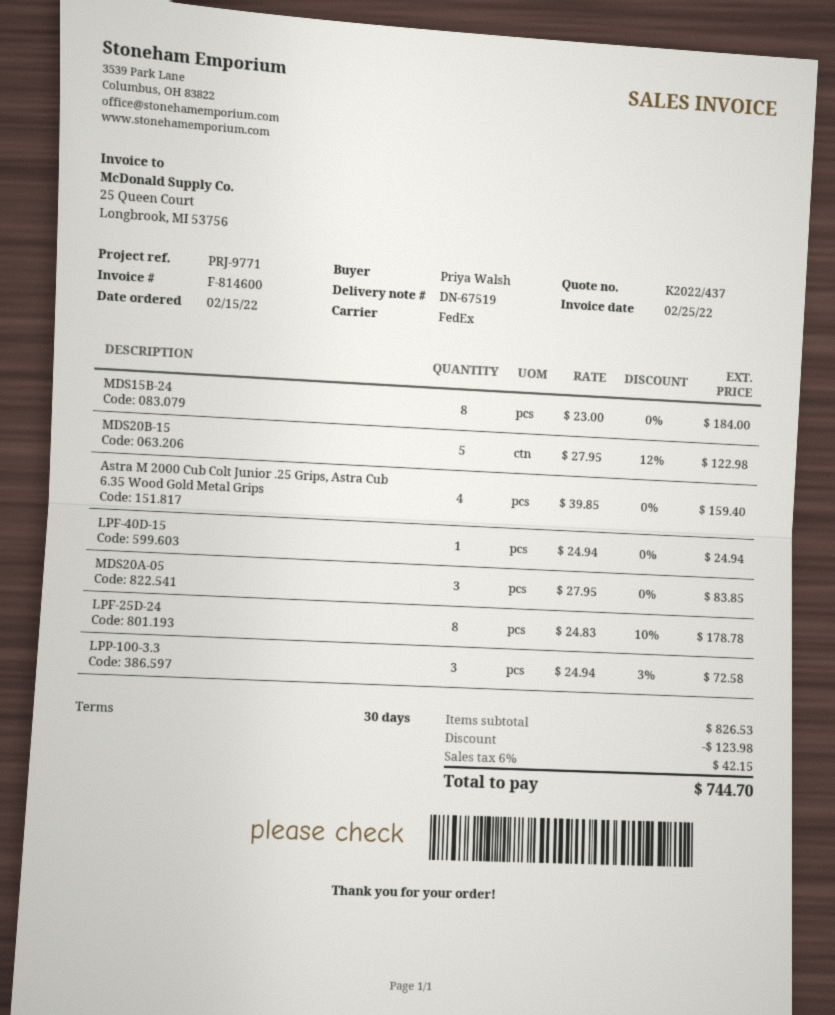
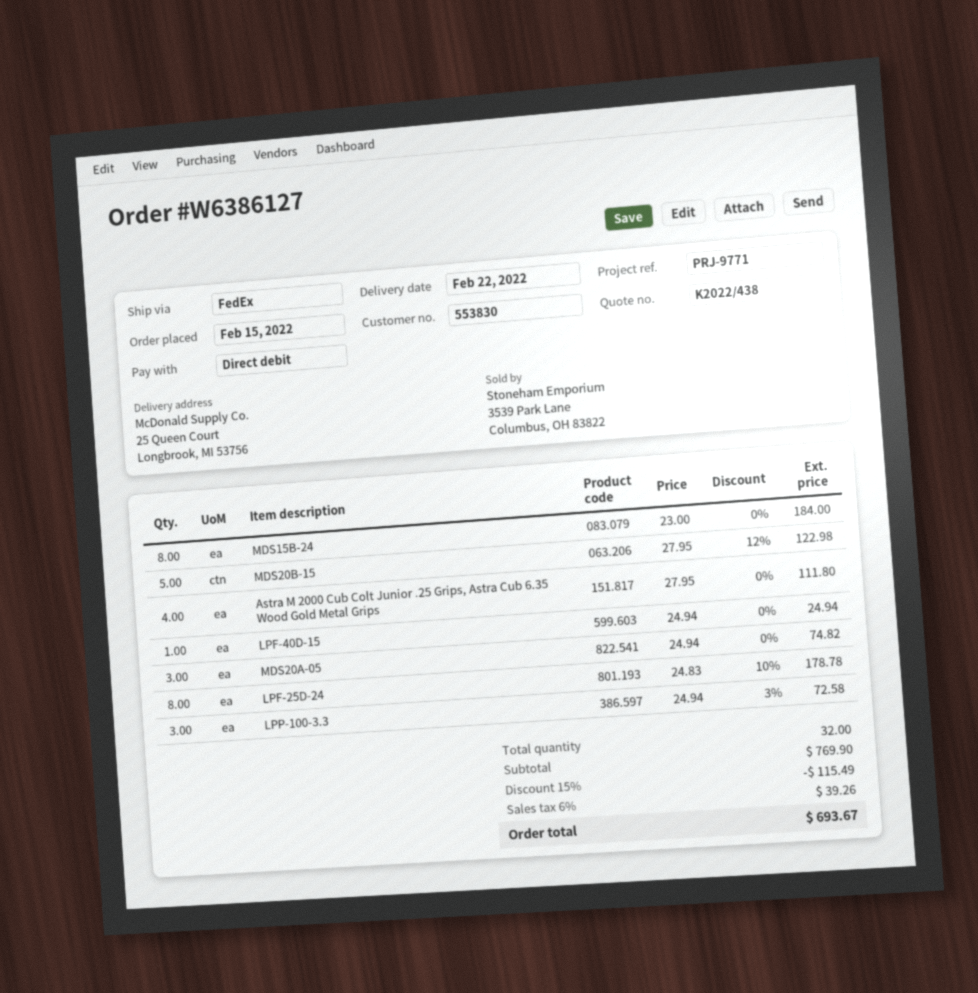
quote number: K2022/437 -> K2022/438
Astra M 2000 Cub Colt Junior .25 Grips, Astra Cub 6.35 Wood Gold Metal Grips: 4 x 39.85 = 159.40 -> 4 x 27.95 = 111.80
MDS20A-05: 3 x 27.95 = 83.85 -> 3 x 24.94 = 74.82
subtotal: 826.53 -> 769.90
discount: 123.98 -> 115.49
tax: 6% = 42.15 -> 6% = 39.26
total: 744.70 -> 693.67

